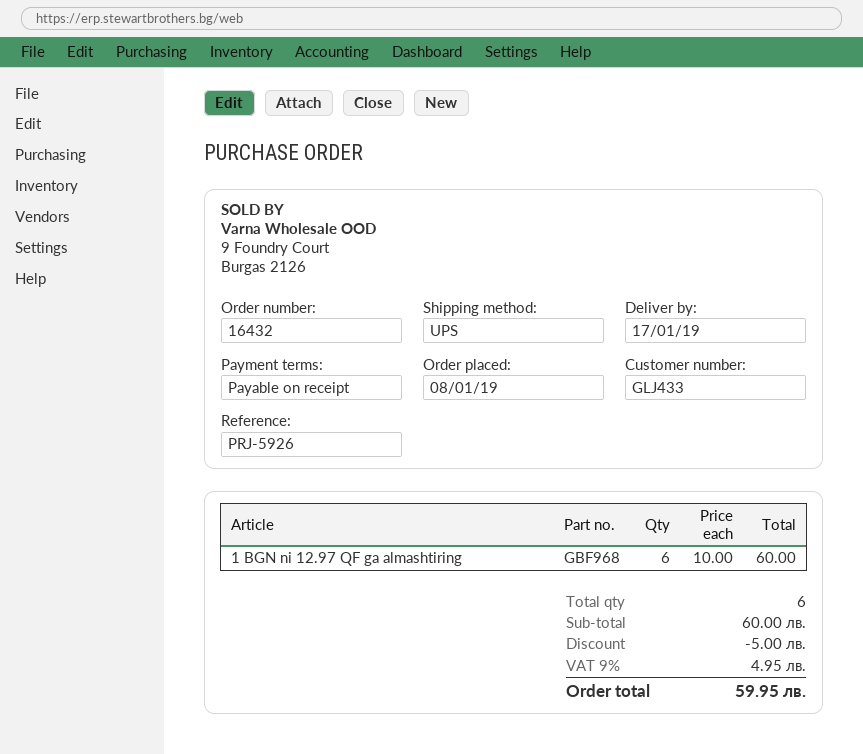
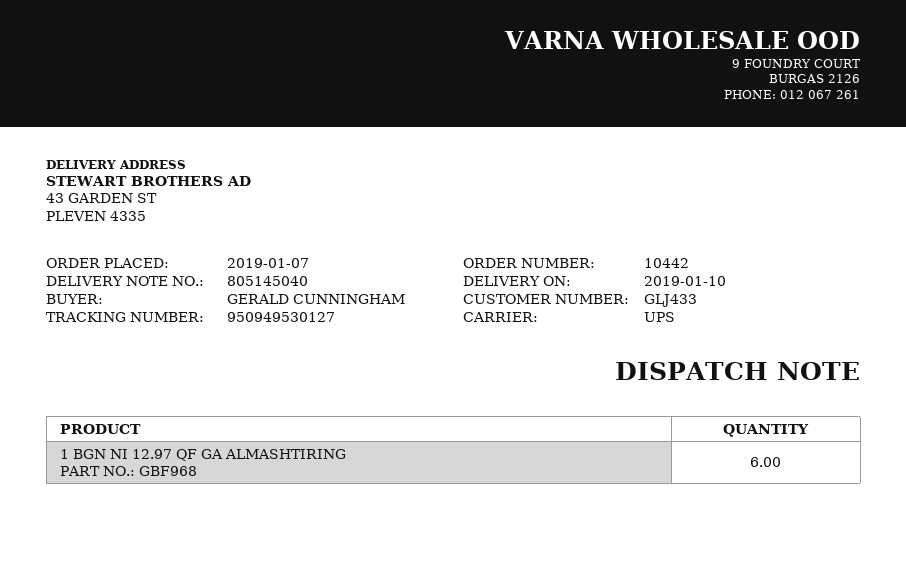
order number: 16432 -> 10442
order date: 2019-01-08 -> 2019-01-07
delivery date: 2019-01-17 -> 2019-01-10

